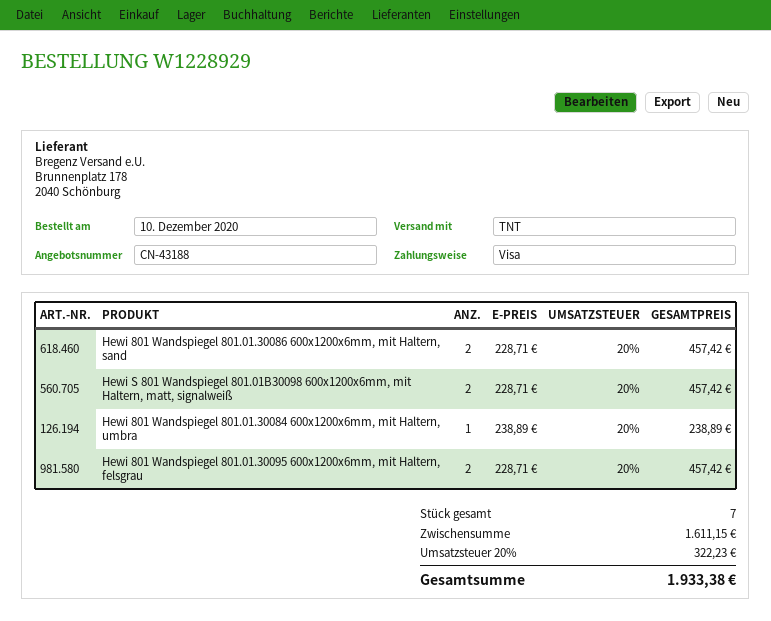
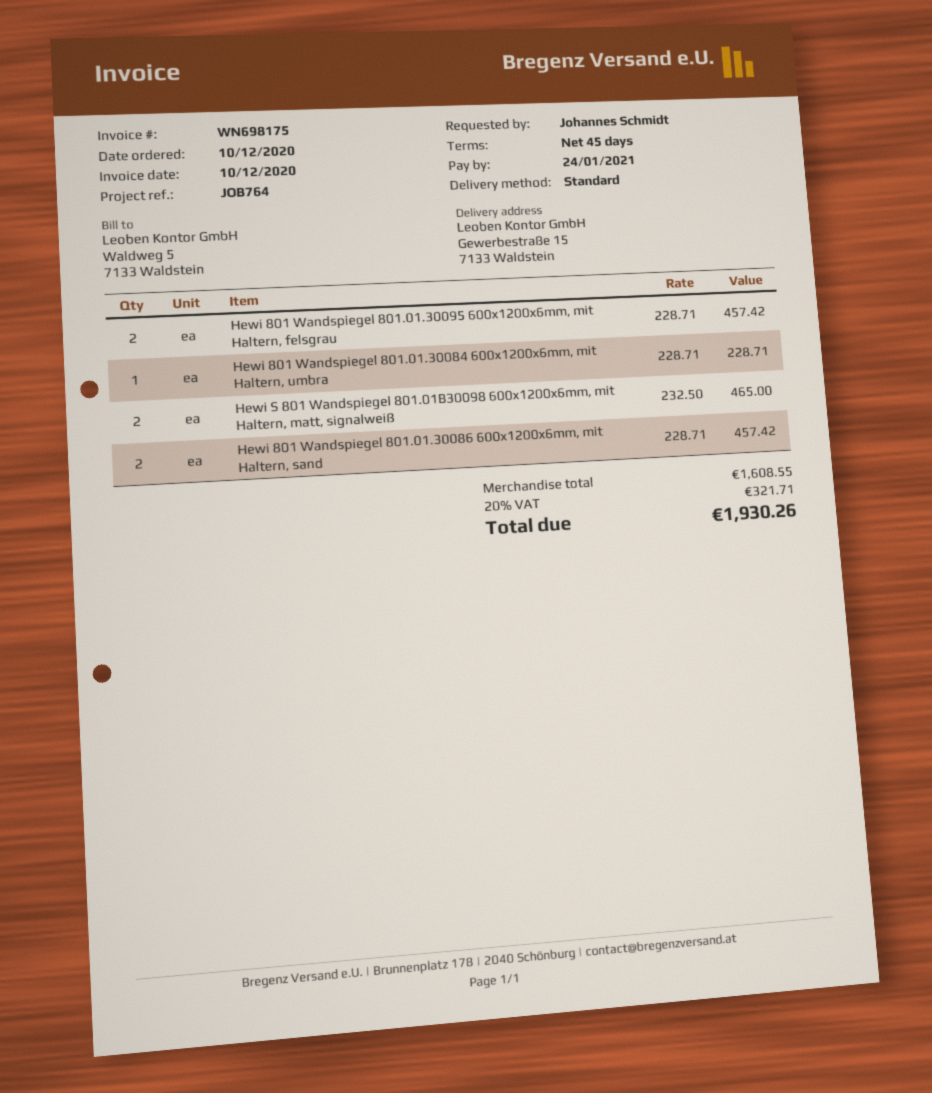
shipping method: TNT -> standard
Hewi S 801 Wandspiegel 801.01B30098 600x1200x6mm, mit Haltern, matt, signalweiß: 2 x 228.71 = 457.42 -> 2 x 232.50 = 465.00
Hewi 801 Wandspiegel 801.01.30084 600x1200x6mm, mit Haltern, umbra: 1 x 238.89 = 238.89 -> 1 x 228.71 = 228.71
subtotal: 1611.15 -> 1608.55
tax: 20% = 322.23 -> 20% = 321.71
total: 1933.38 -> 1930.26

